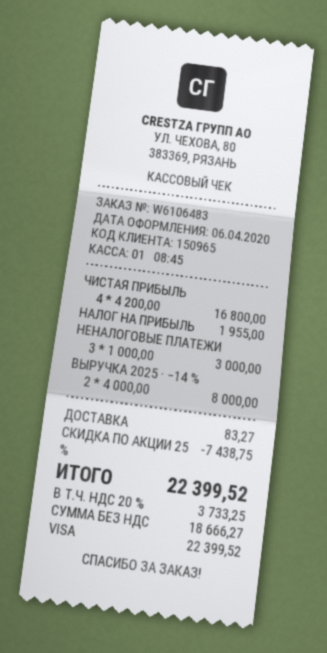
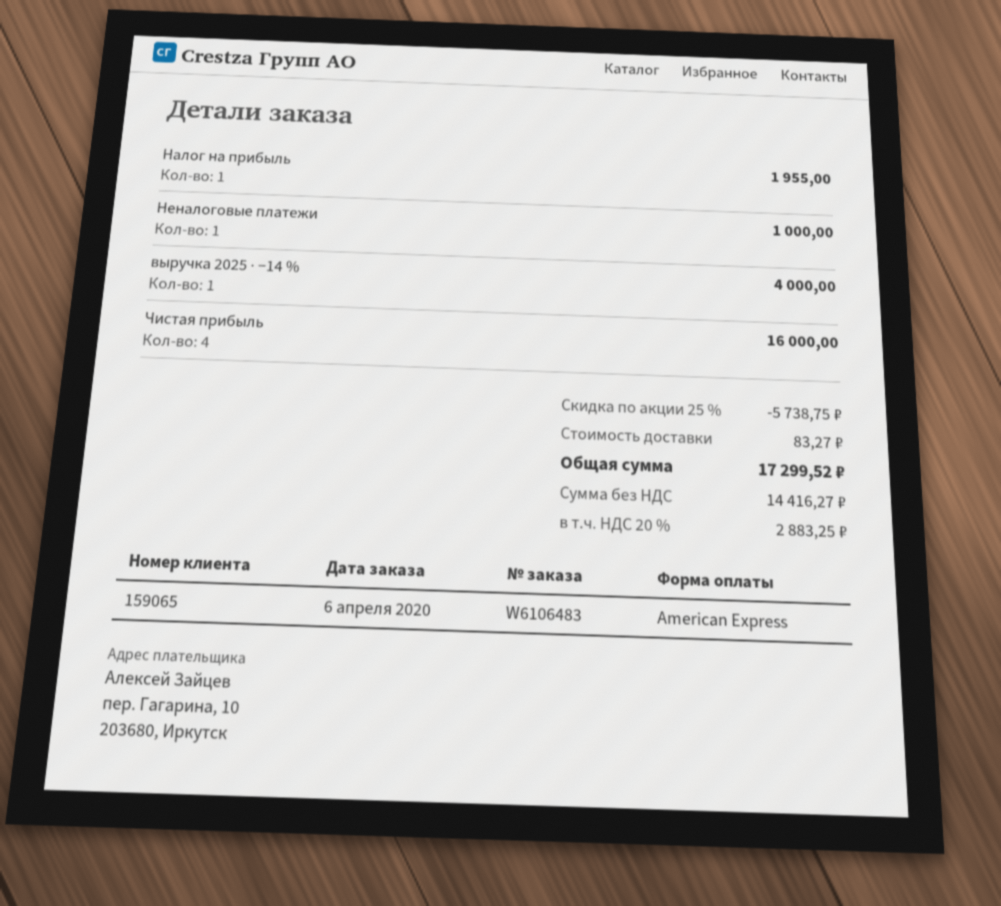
customer number: 150965 -> 159065
payment method: Visa -> American Express
ЧИСТАЯ ПРИБЫЛЬ: 4 for 16800.00 -> 4 for 16000.00
НЕНАЛОГОВЫЕ ПЛАТЕЖИ: 3 for 3000.00 -> 1 for 1000.00
ВЫРУЧКА 2025 · −14 %: 2 for 8000.00 -> 1 for 4000.00
discount: 25% = 7438.75 -> 25% = 5738.75
net: 18666.27 -> 14416.27
tax: 20% = 3733.25 -> 20% = 2883.25
total: 22399.52 -> 17299.52

